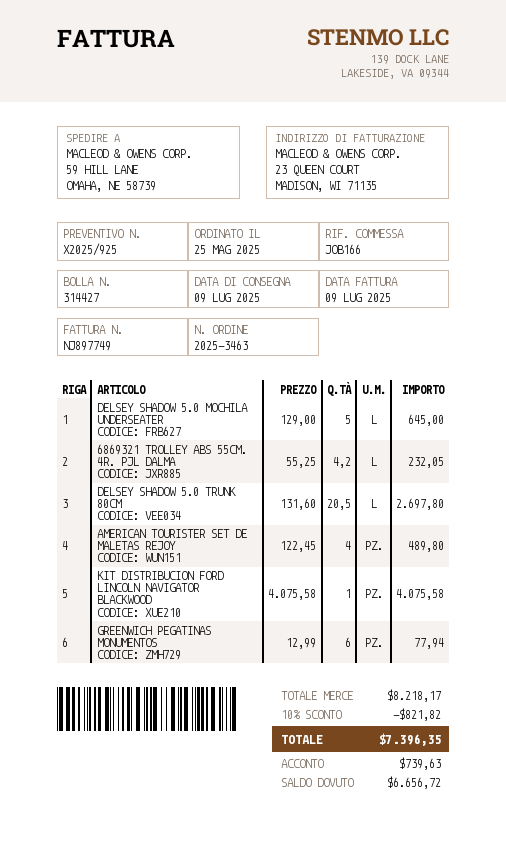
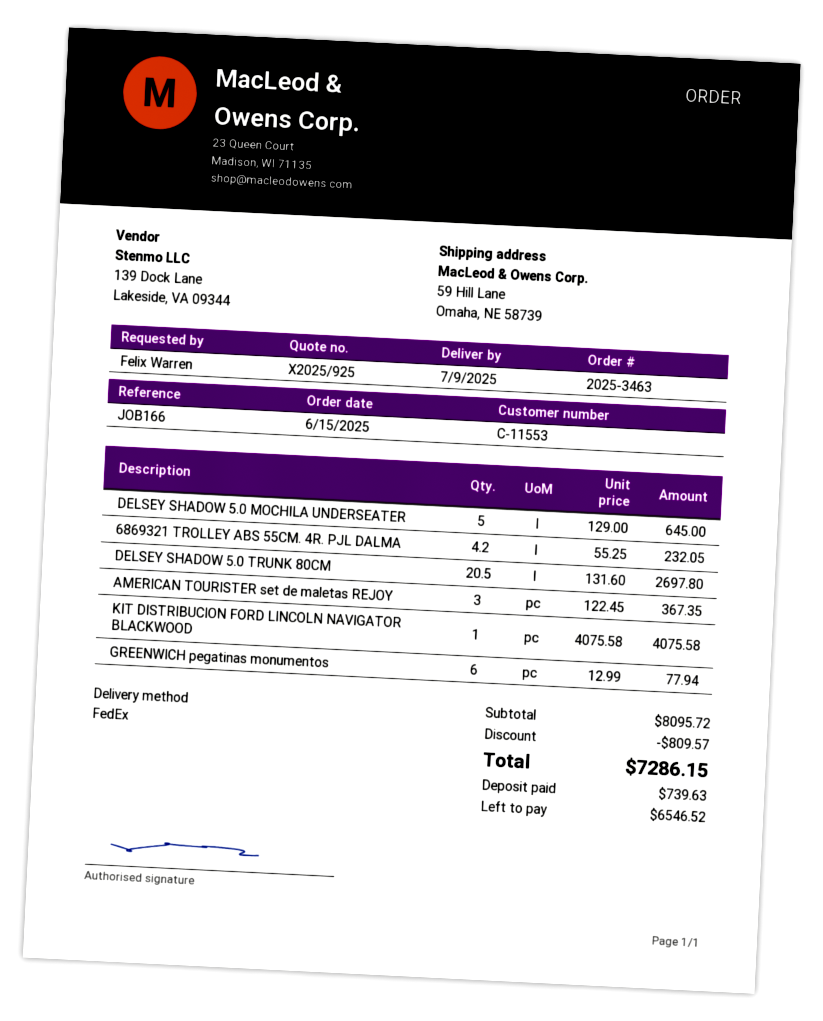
order date: 2025-05-25 -> 2025-06-15
AMERICAN TOURISTER SET DE MALETAS REJOY: 4 x 122.45 = 489.80 -> 3 x 122.45 = 367.35
subtotal: 8218.17 -> 8095.72
discount: 821.82 -> 809.57
total: 7396.35 -> 7286.15
balance: 6656.72 -> 6546.52

